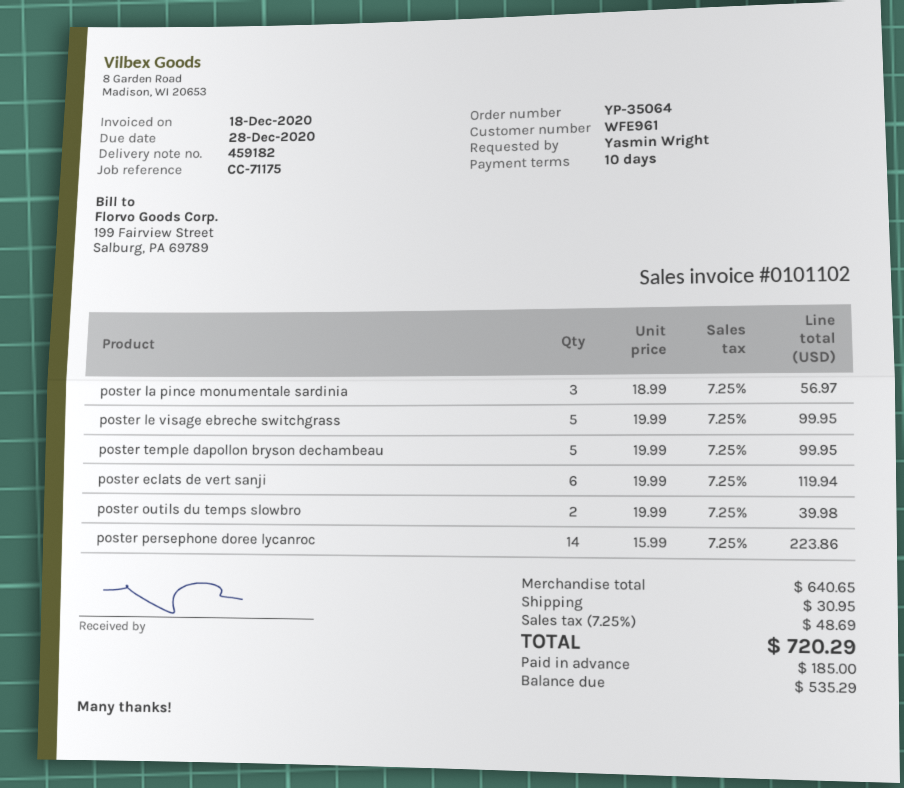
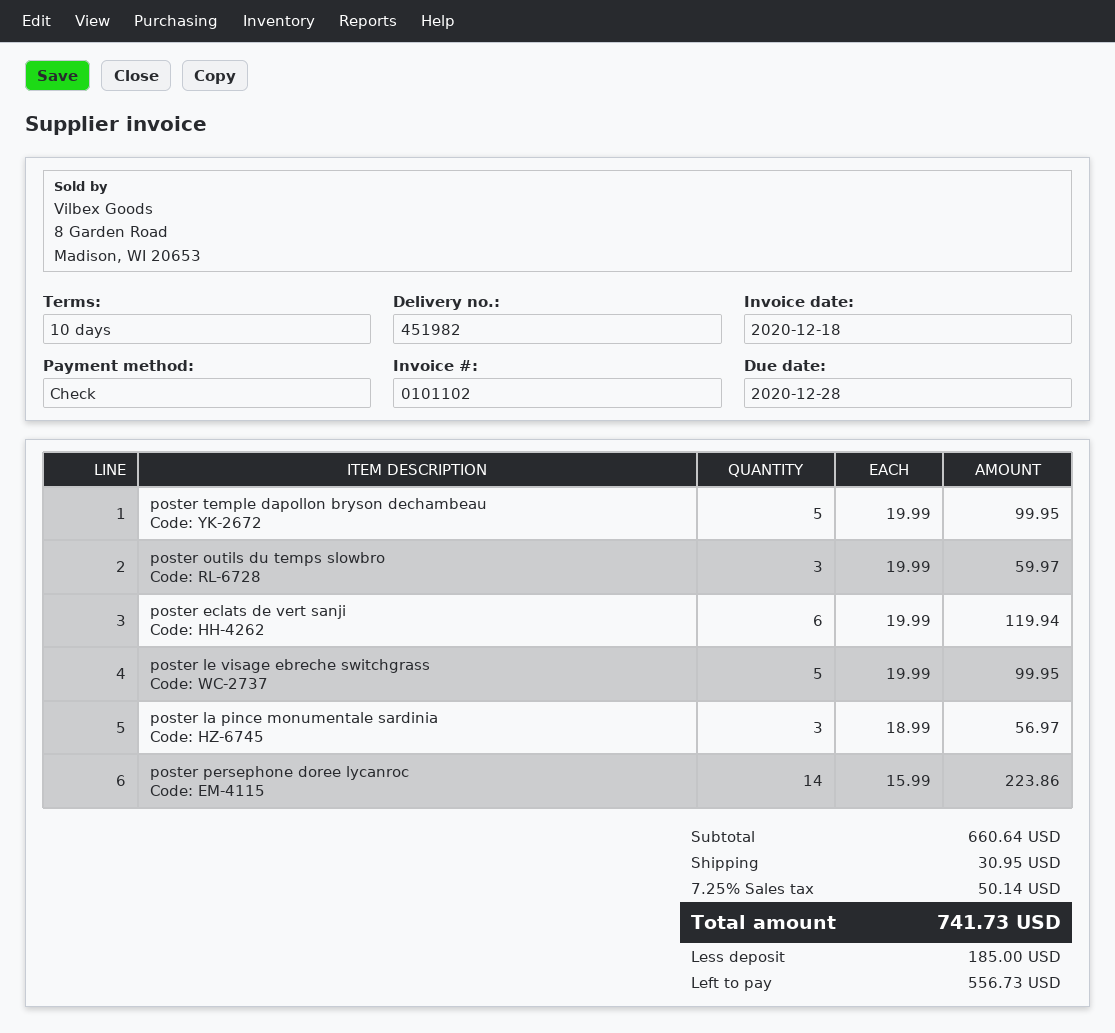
delivery note number: 459182 -> 451982
poster outils du temps slowbro: 2 x 19.99 = 39.98 -> 3 x 19.99 = 59.97
subtotal: 640.65 -> 660.64
tax: 7.25% = 48.69 -> 7.25% = 50.14
total: 720.29 -> 741.73
balance: 535.29 -> 556.73

